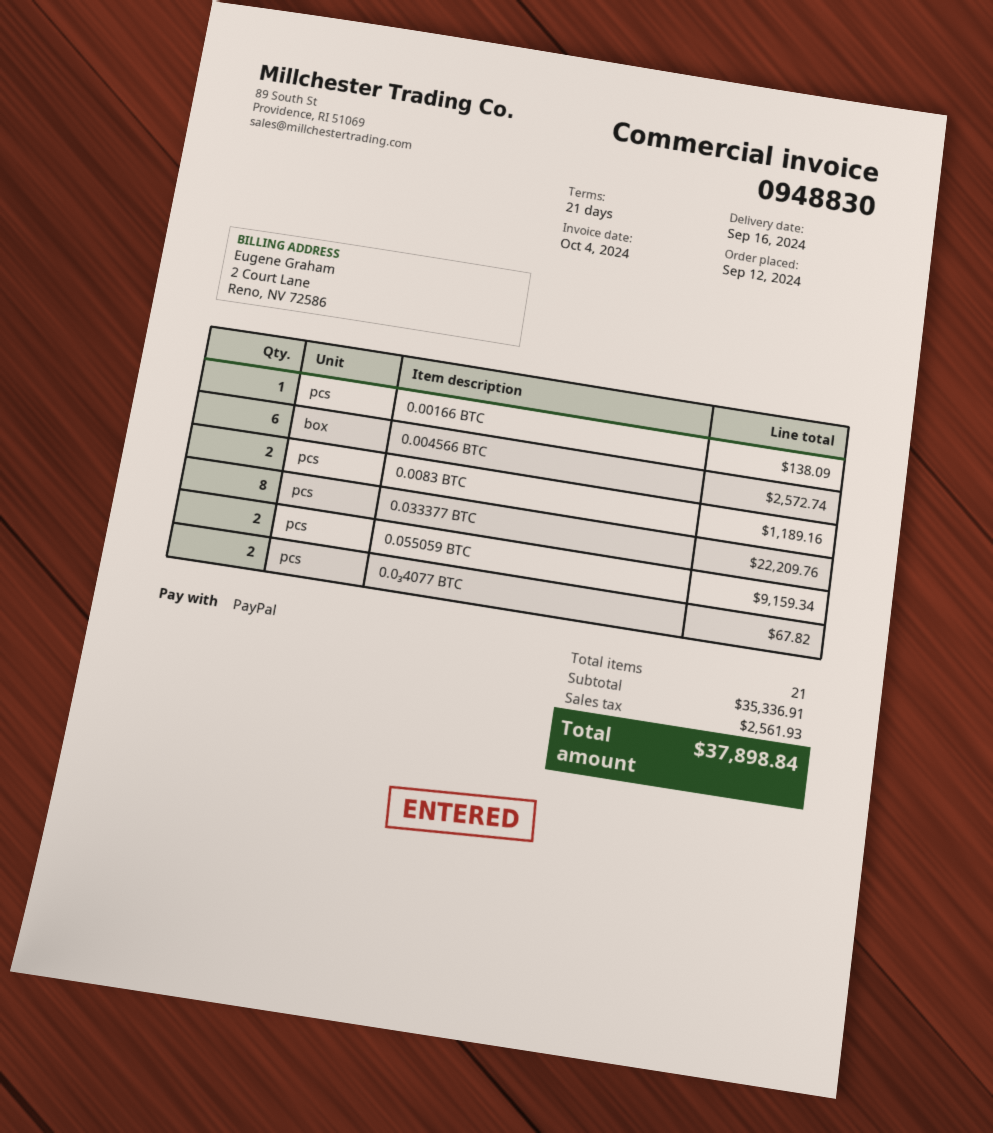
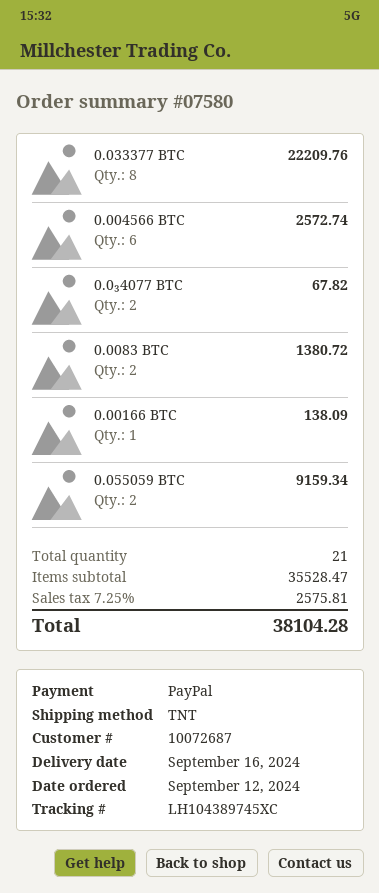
0.0083 BTC: 2 for 1189.16 -> 2 for 1380.72
subtotal: 35336.91 -> 35528.47
tax: 2561.93 -> 2575.81
total: 37898.84 -> 38104.28

